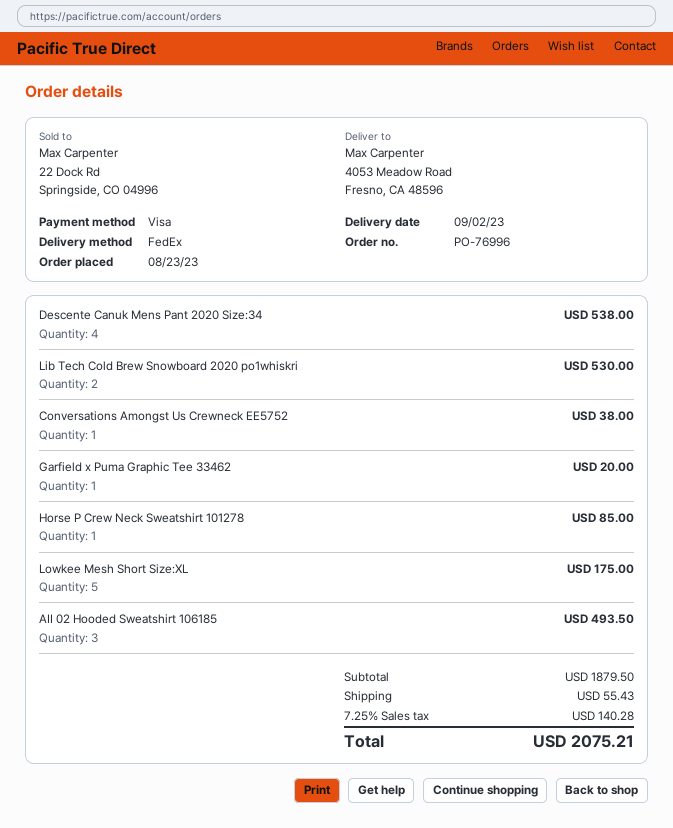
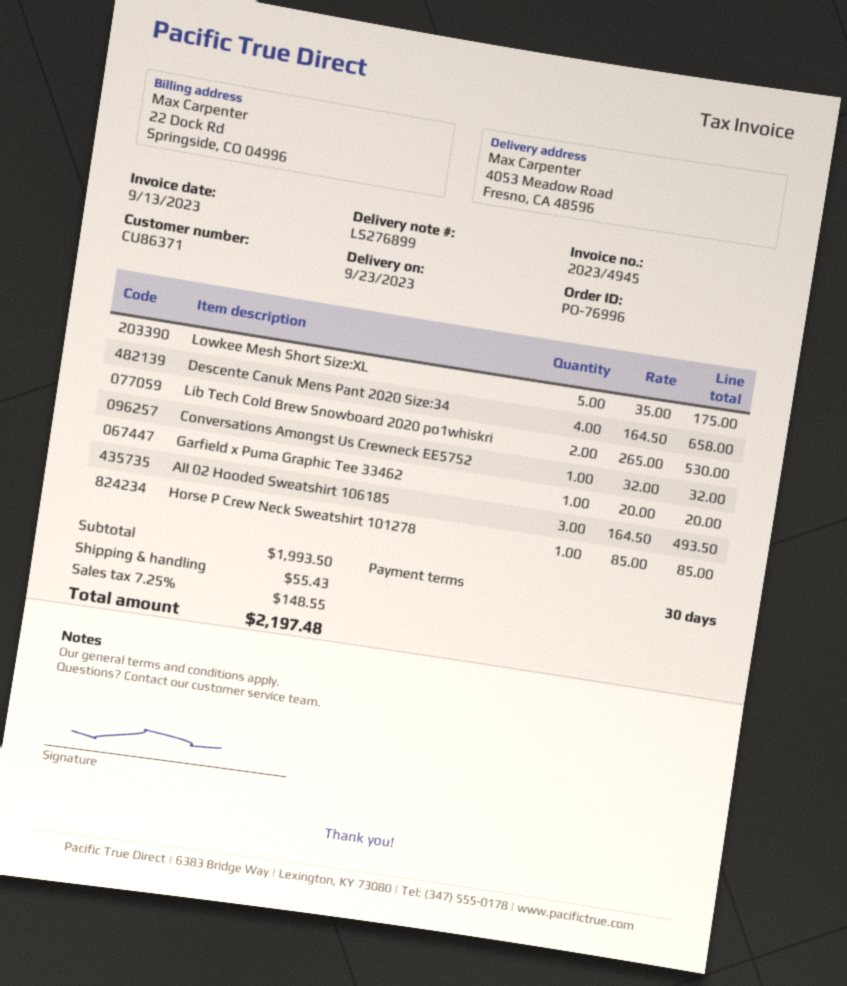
delivery date: 2023-09-02 -> 2023-09-23
Descente Canuk Mens Pant 2020 Size:34: 4 for 538.00 -> 4 for 658.00
Conversations Amongst Us Crewneck EE5752: 1 for 38.00 -> 1 for 32.00
subtotal: 1879.50 -> 1993.50
tax: 7.25% = 140.28 -> 7.25% = 148.55
total: 2075.21 -> 2197.48

